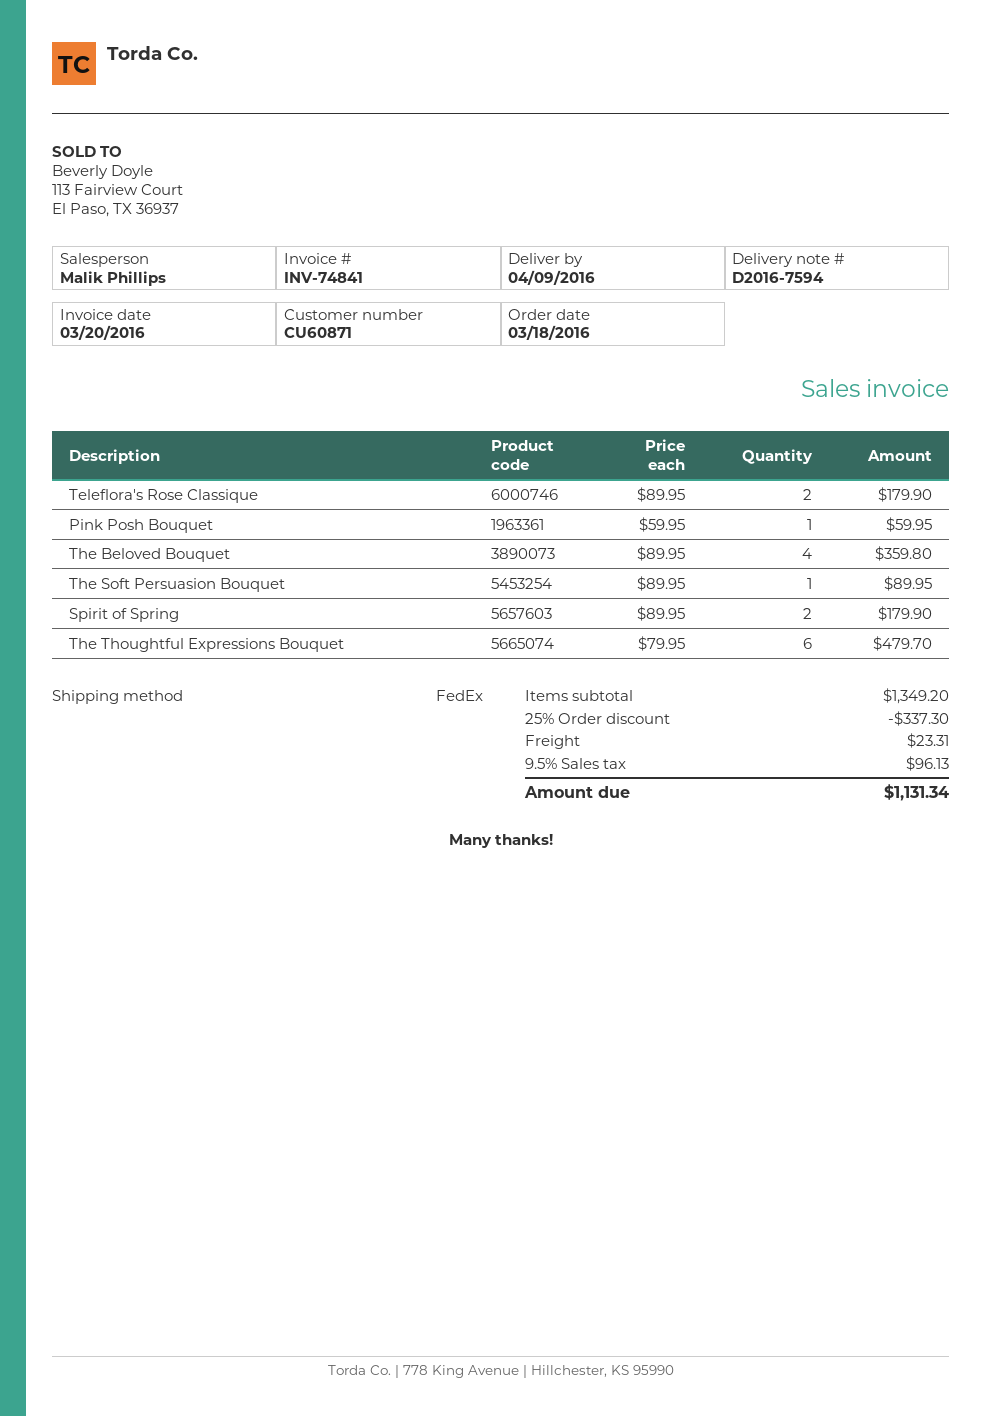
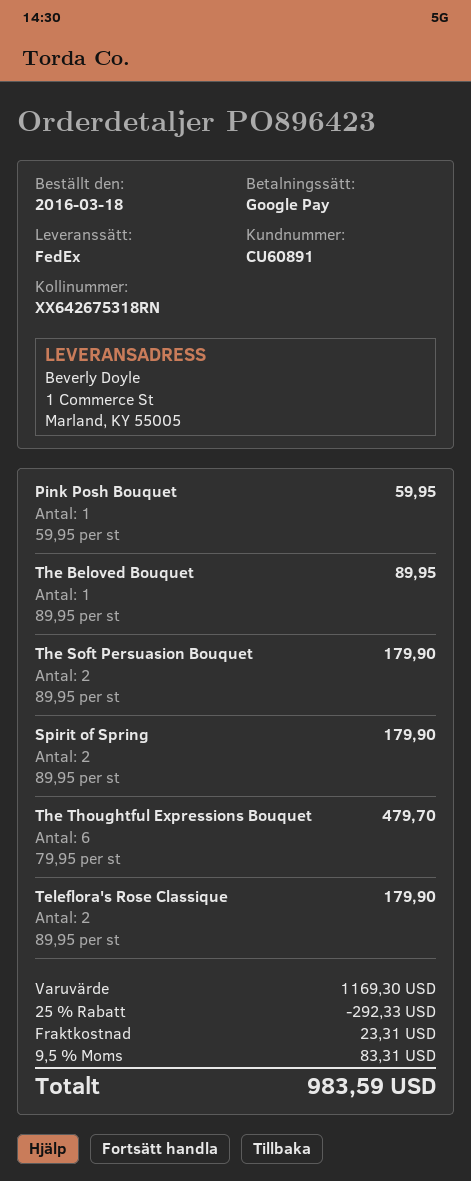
customer number: CU60871 -> CU60891
The Beloved Bouquet: 4 x 89.95 = 359.80 -> 1 x 89.95 = 89.95
The Soft Persuasion Bouquet: 1 x 89.95 = 89.95 -> 2 x 89.95 = 179.90
subtotal: 1349.20 -> 1169.30
discount: 25% = 337.30 -> 25% = 292.33
tax: 9.5% = 96.13 -> 9.5% = 83.31
total: 1131.34 -> 983.59

